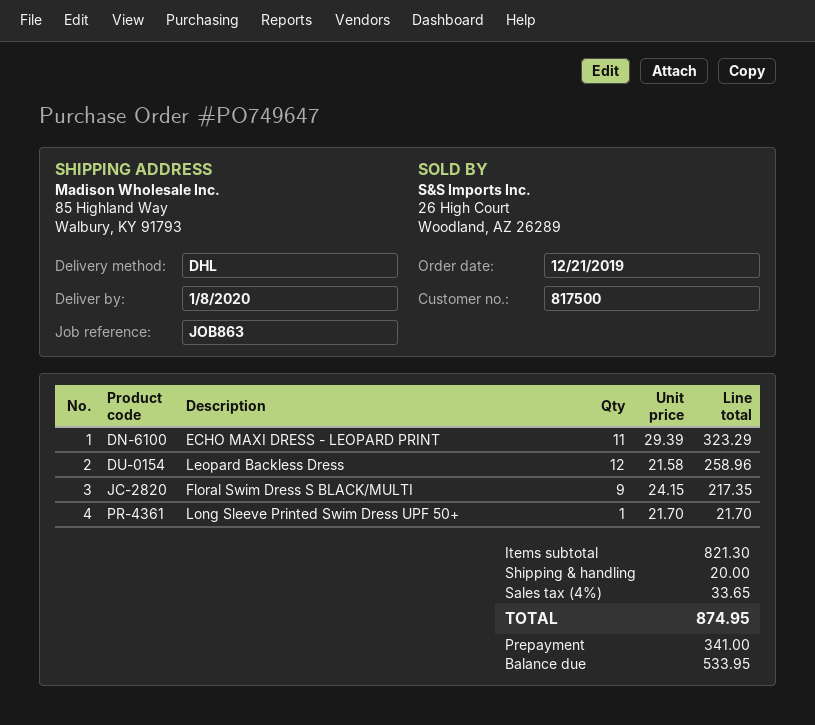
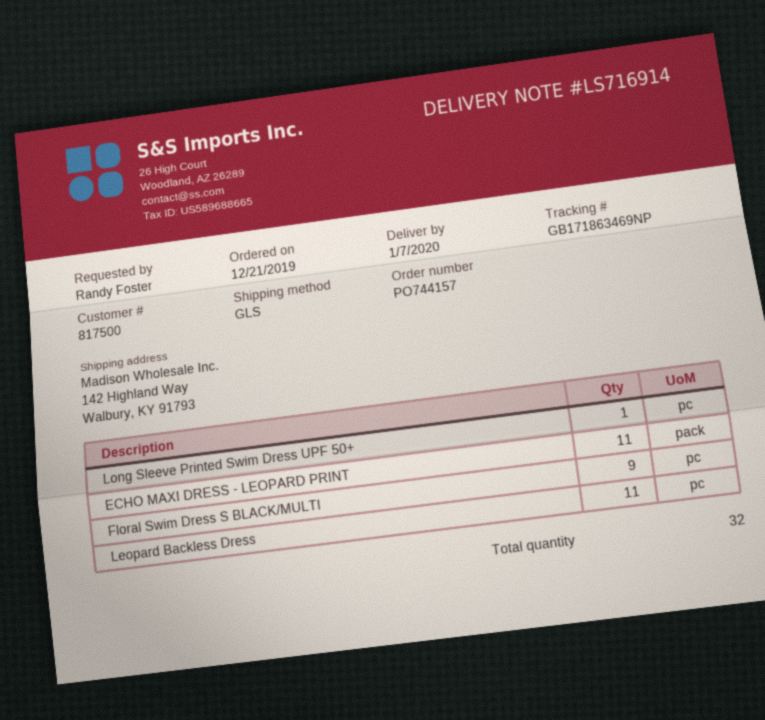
order number: PO749647 -> PO744157
delivery date: 2020-01-08 -> 2020-01-07
shipping method: DHL -> GLS
ship to: 85 Highland Way, Walbury, KY 91793 -> 142 Highland Way, Walbury, KY 91793
Leopard Backless Dress: 12 -> 11

